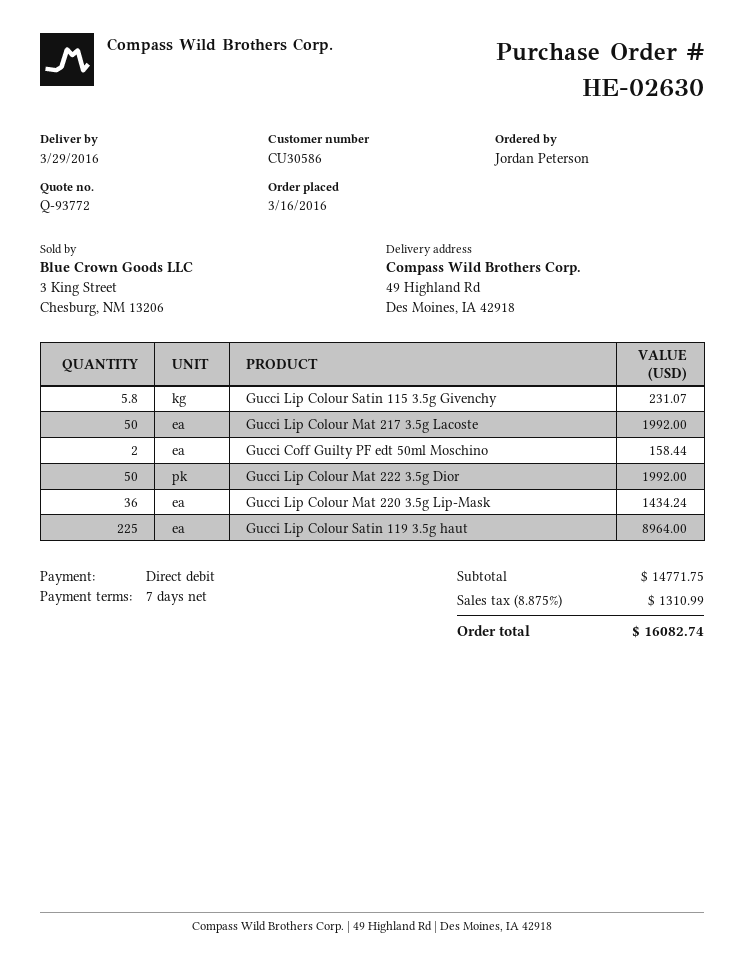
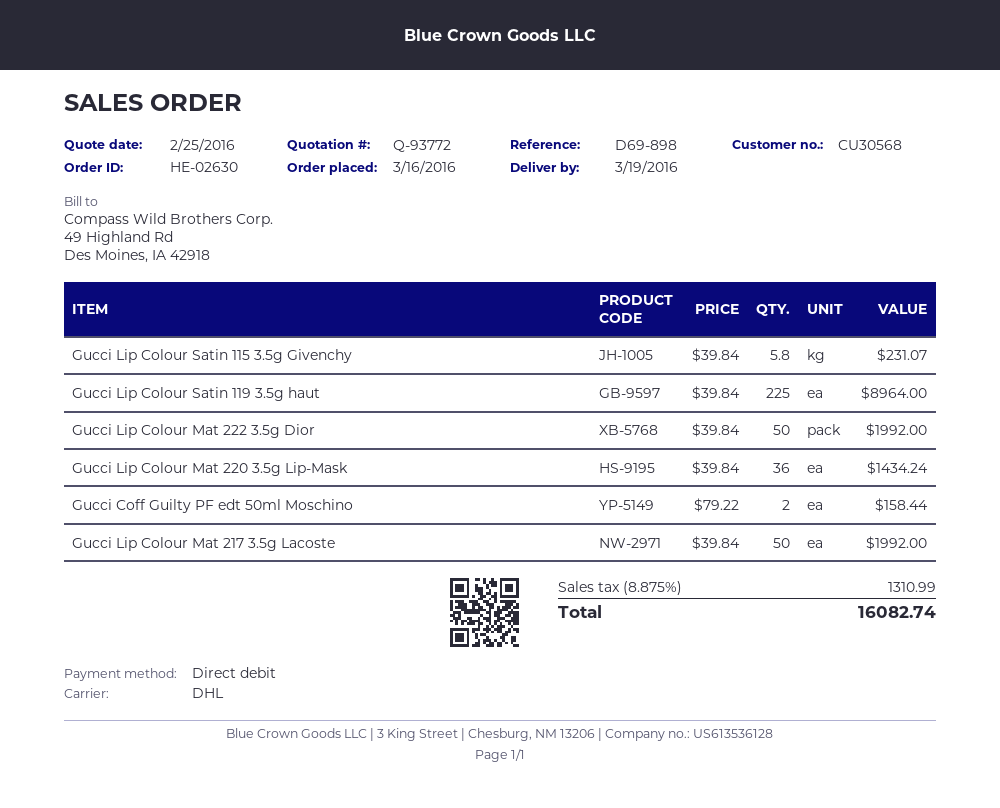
delivery date: 2016-03-29 -> 2016-03-19
customer number: CU30586 -> CU30568

